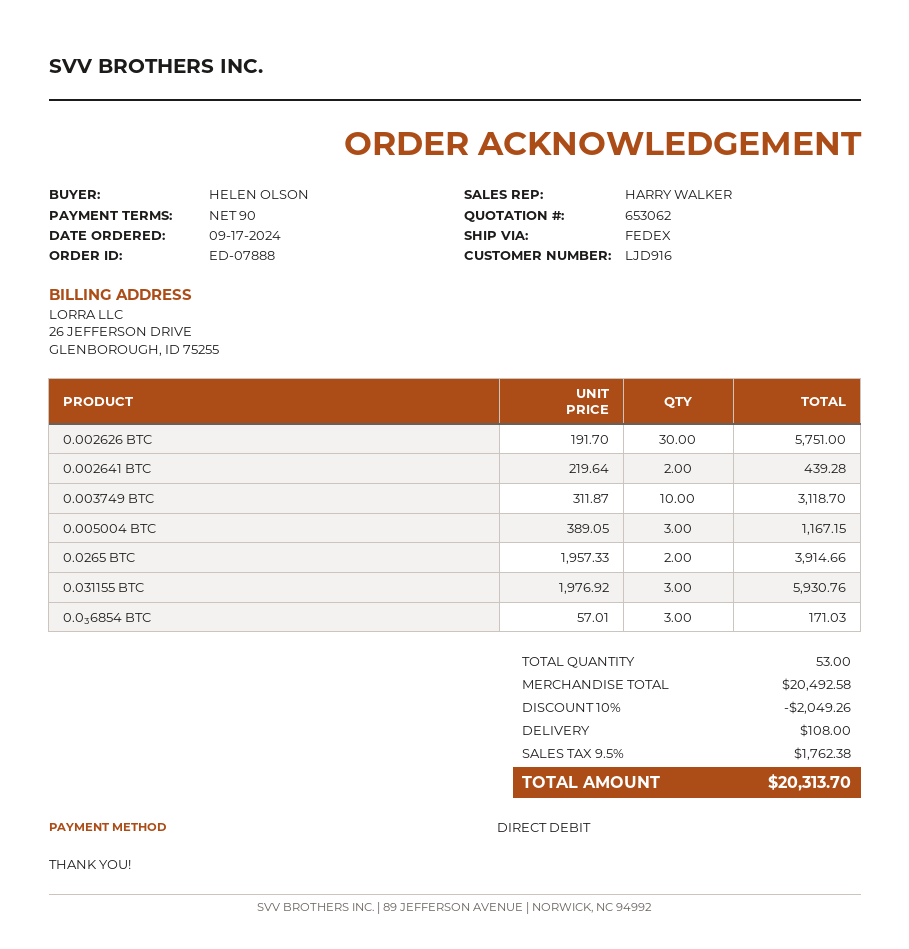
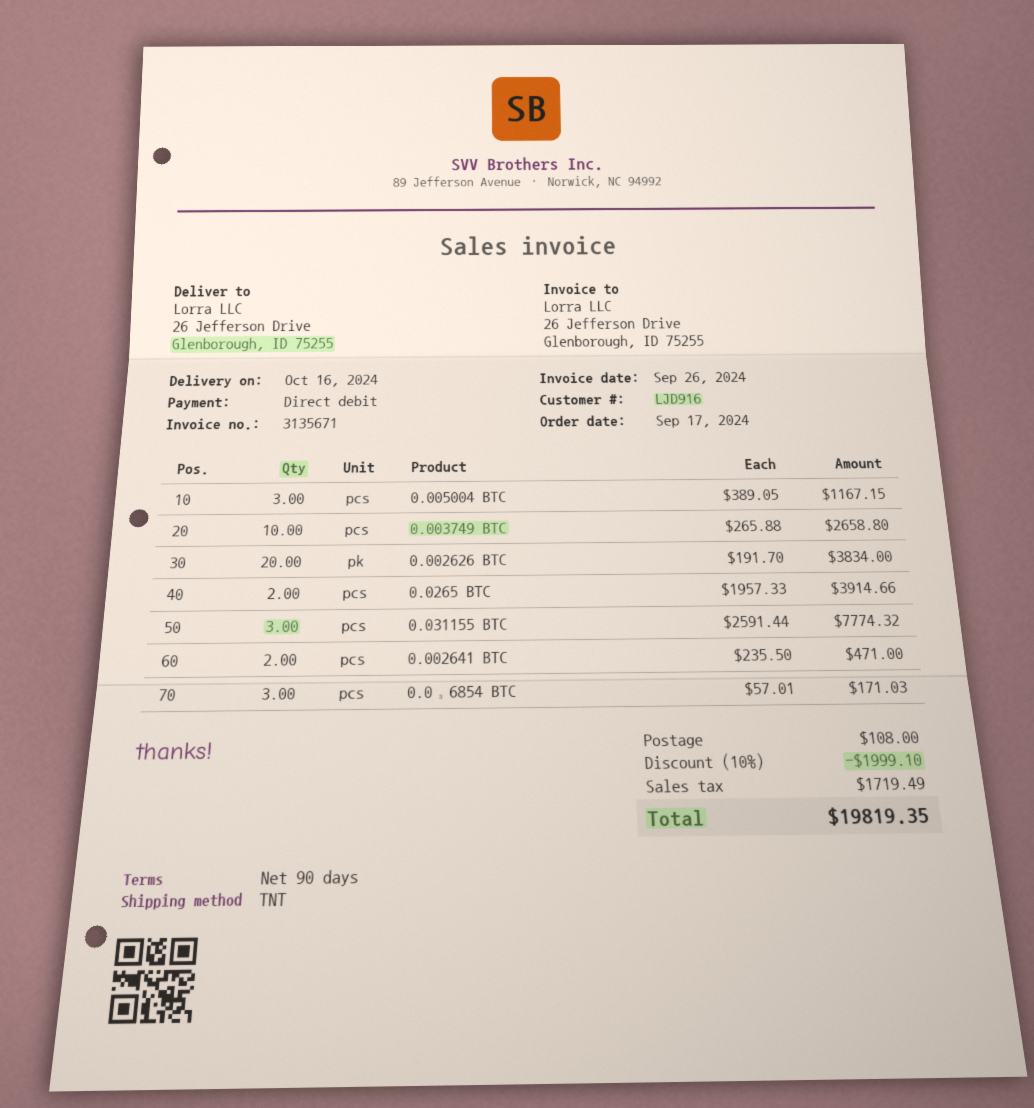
shipping method: FedEx -> TNT
0.002626 BTC: 30 x 191.70 = 5751.00 -> 20 x 191.70 = 3834.00
0.002641 BTC: 2 x 219.64 = 439.28 -> 2 x 235.50 = 471.00
0.003749 BTC: 10 x 311.87 = 3118.70 -> 10 x 265.88 = 2658.80
0.031155 BTC: 3 x 1976.92 = 5930.76 -> 3 x 2591.44 = 7774.32
discount: 10% = 2049.26 -> 10% = 1999.10
tax: 1762.38 -> 1719.49
total: 20313.70 -> 19819.35

